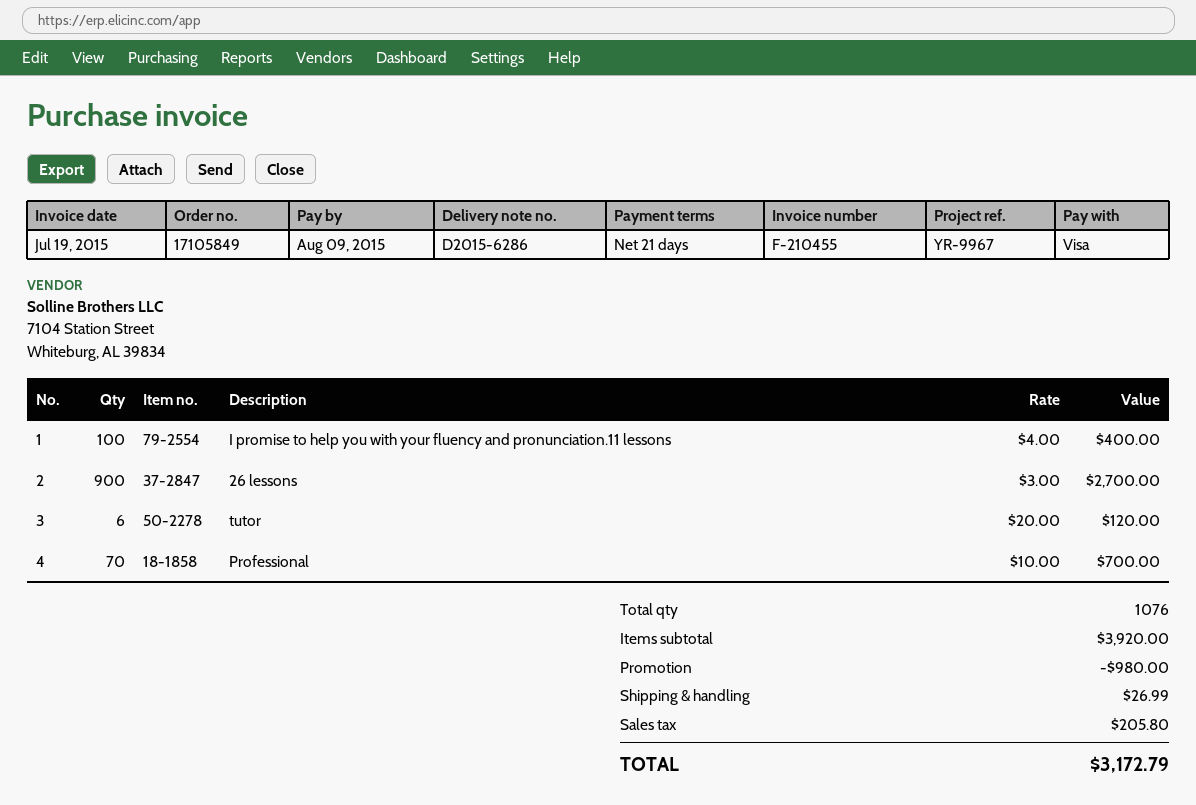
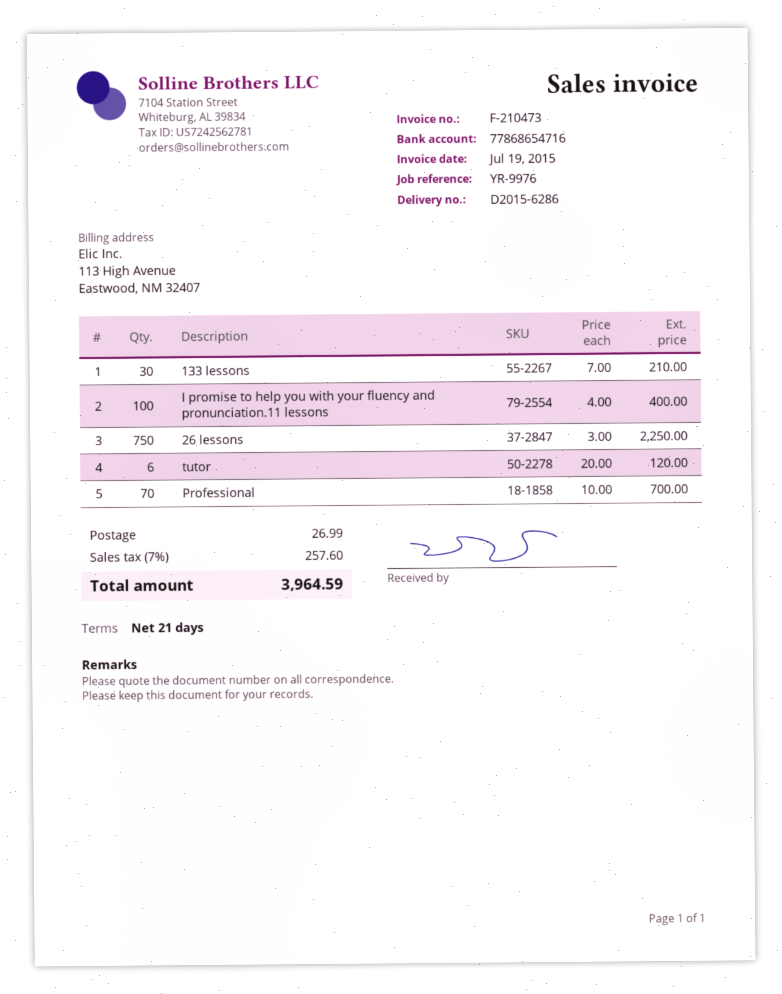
invoice number: F-210455 -> F-210473
reference: YR-9967 -> YR-9976
26 lessons: 900 x 3.00 = 2700.00 -> 750 x 3.00 = 2250.00
133 lessons: none -> 30 x 7.00 = 210.00
discount: 980.00 -> none
tax: 205.80 -> 257.60
total: 3172.79 -> 3964.59

